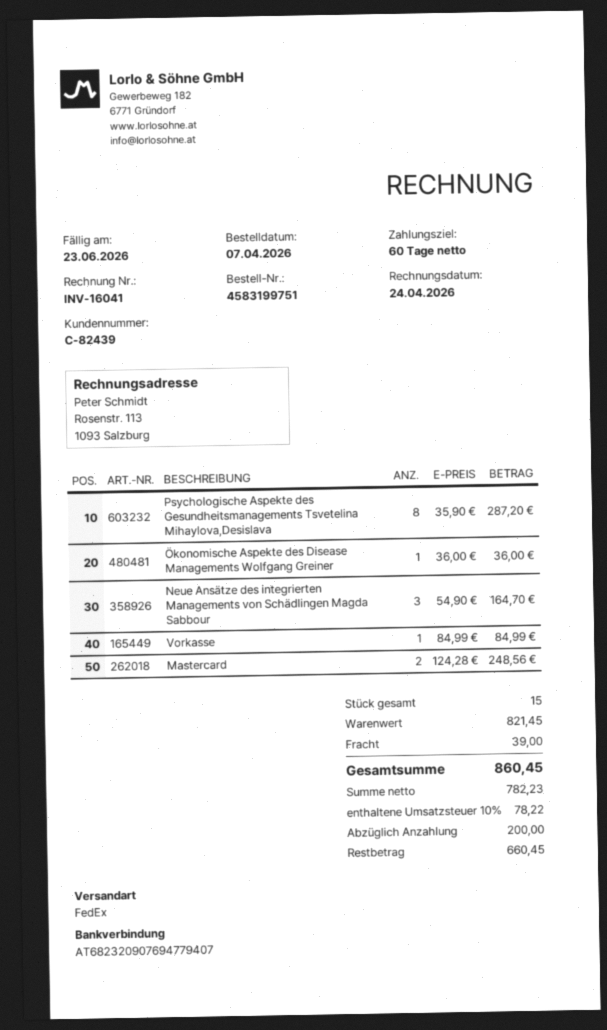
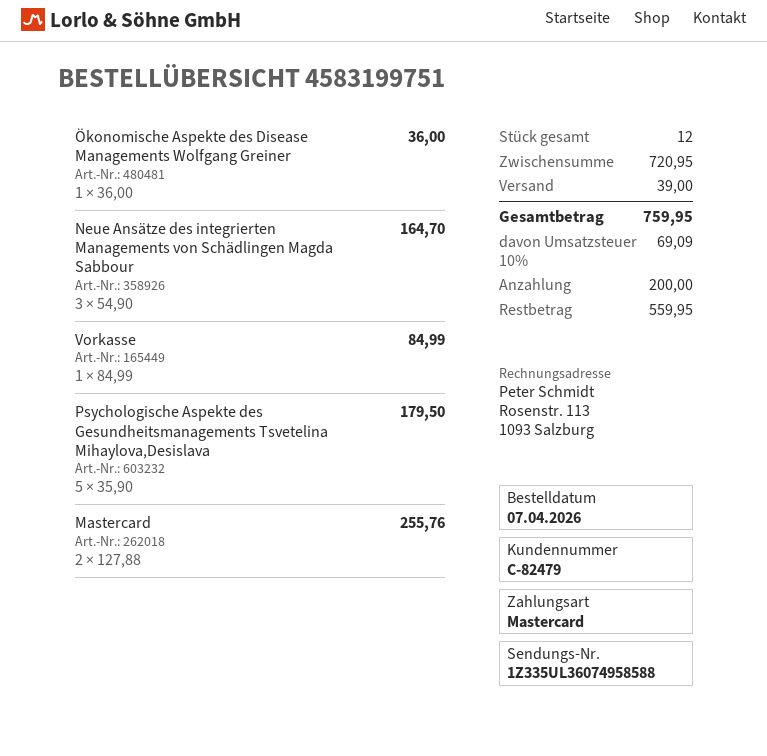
customer number: C-82439 -> C-82479
Psychologische Aspekte des Gesundheitsmanagements Tsvetelina Mihaylova,Desislava: 8 x 35.90 = 287.20 -> 5 x 35.90 = 179.50
Mastercard: 2 x 124.28 = 248.56 -> 2 x 127.88 = 255.76
total quantity: 15 -> 12
subtotal: 821.45 -> 720.95
tax: 10% = 78.22 -> 10% = 69.09
total: 860.45 -> 759.95
balance: 660.45 -> 559.95

